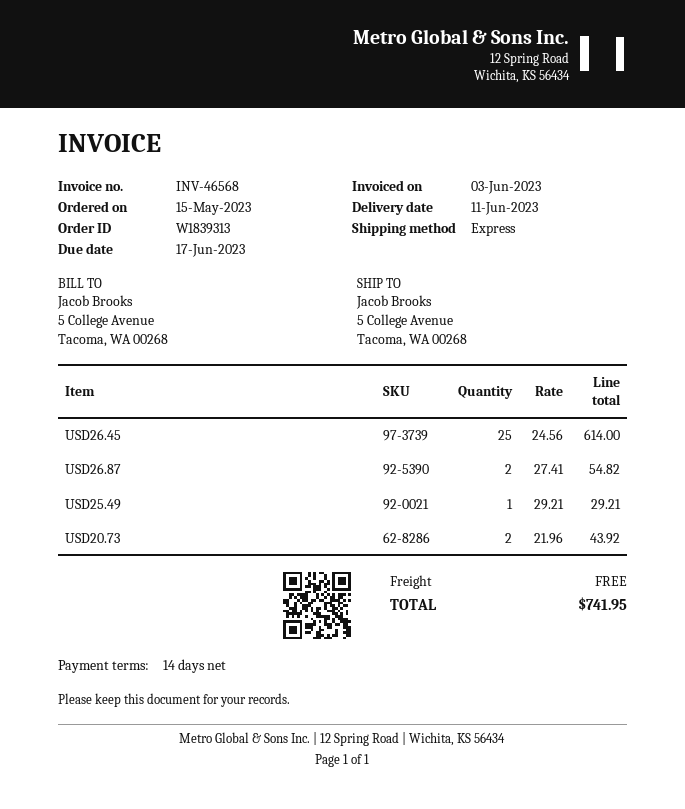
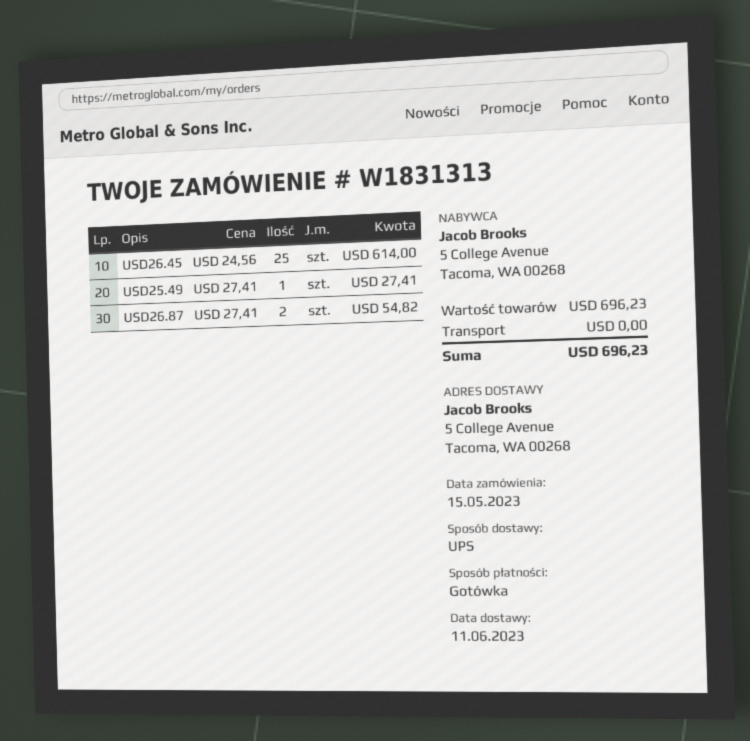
order number: W1839313 -> W1831313
shipping method: express -> UPS
USD25.49: 1 x 29.21 = 29.21 -> 1 x 27.41 = 27.41
USD20.73: 2 x 21.96 = 43.92 -> none
total: 741.95 -> 696.23

